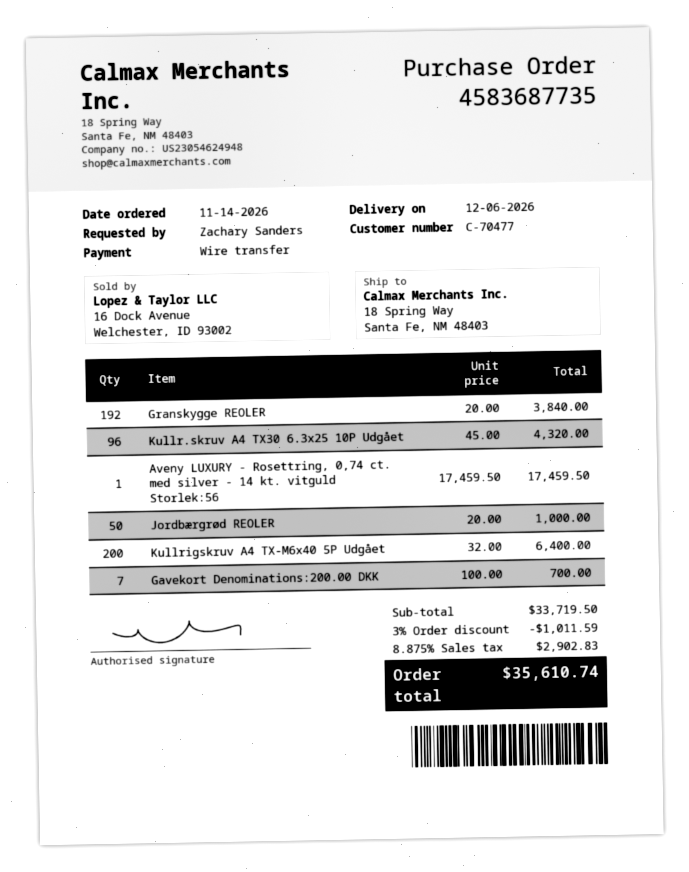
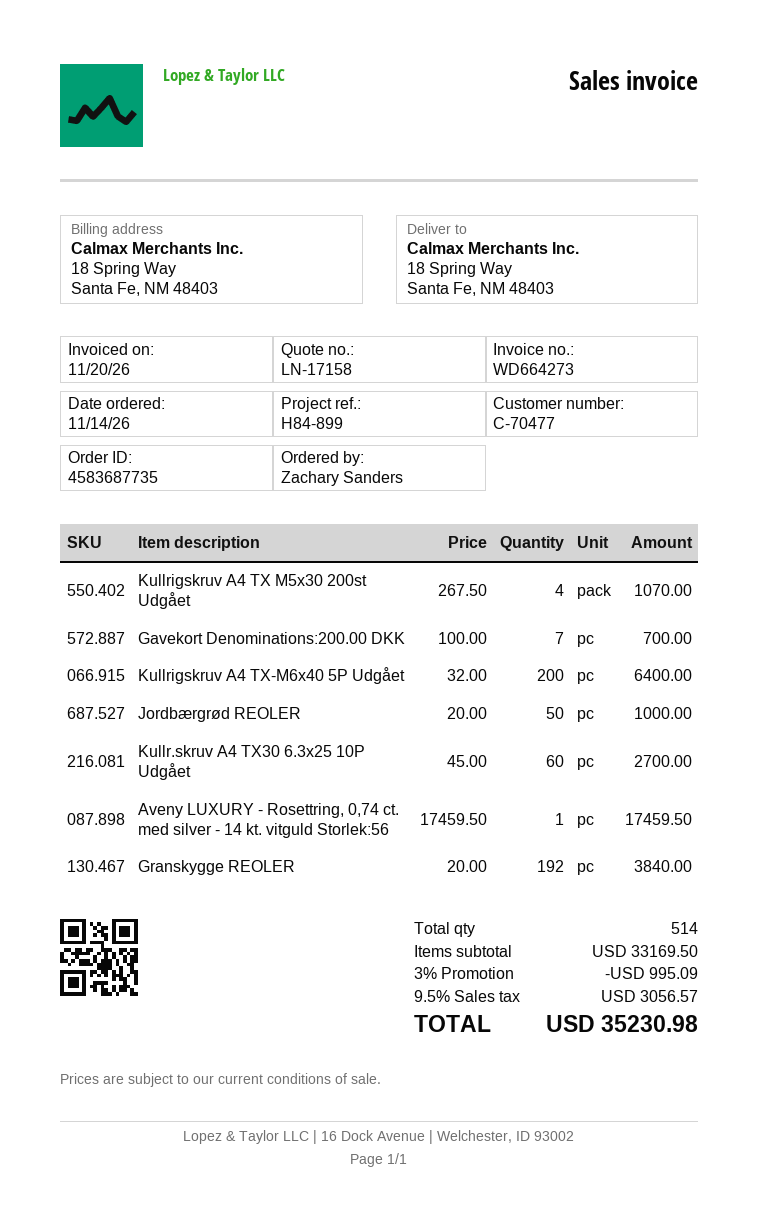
Kullr.skruv A4 TX30 6.3x25 10P Udgået: 96 x 45.00 = 4320.00 -> 60 x 45.00 = 2700.00
Kullrigskruv A4 TX M5x30 200st Udgået: none -> 4 x 267.50 = 1070.00
subtotal: 33719.50 -> 33169.50
discount: 3% = 1011.59 -> 3% = 995.09
tax: 8.875% = 2902.83 -> 9.5% = 3056.57
total: 35610.74 -> 35230.98

